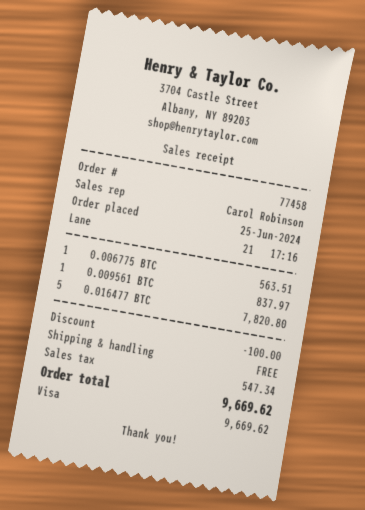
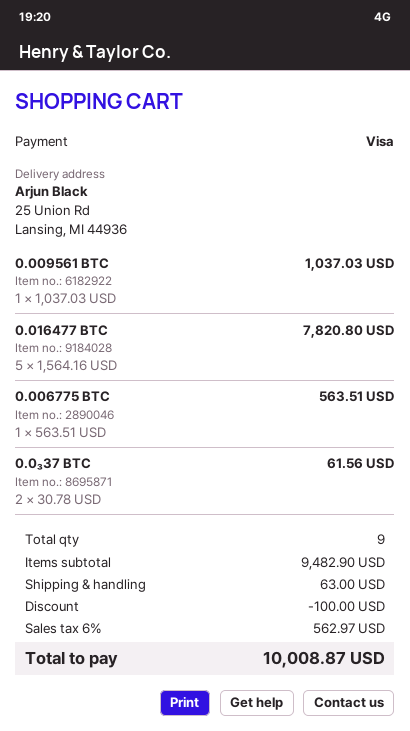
0.009561 BTC: 1 for 837.97 -> 1 for 1037.03
0.0₃37 BTC: none -> 2 for 61.56
shipping: 0.00 -> 63.00
tax: 547.34 -> 562.97
total: 9669.62 -> 10008.87

